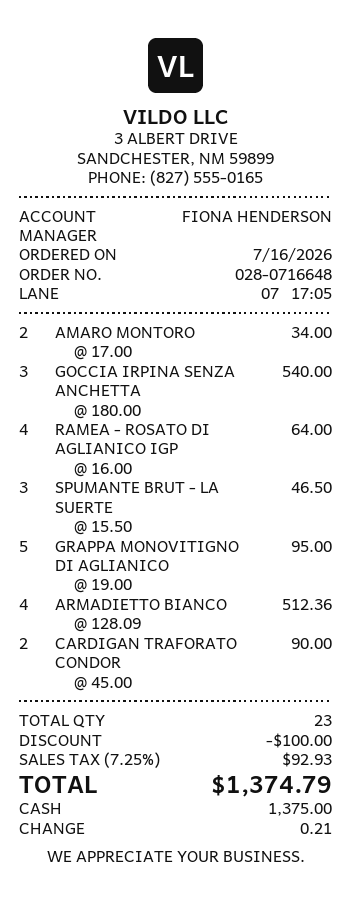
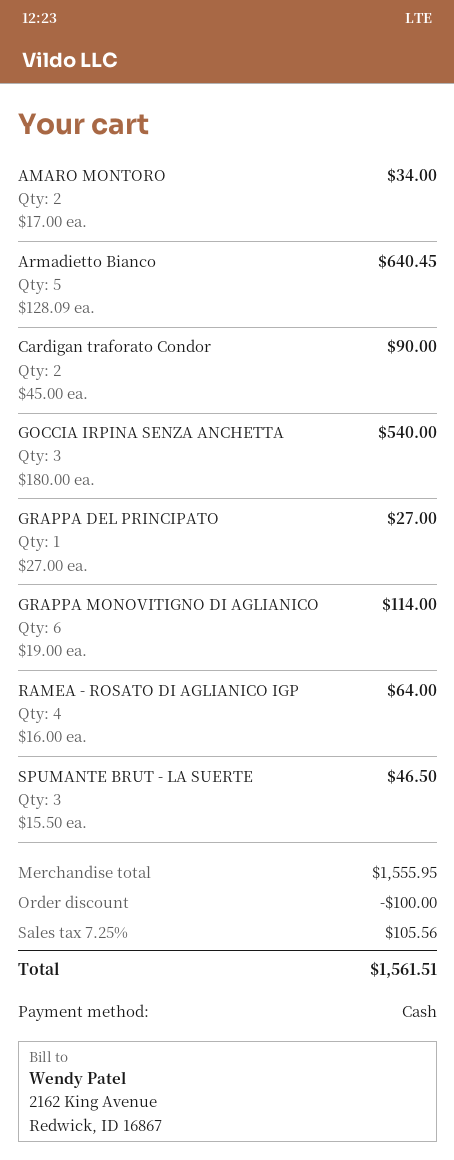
GRAPPA MONOVITIGNO DI AGLIANICO: 5 x 19.00 = 95.00 -> 6 x 19.00 = 114.00
ARMADIETTO BIANCO: 4 x 128.09 = 512.36 -> 5 x 128.09 = 640.45
GRAPPA DEL PRINCIPATO: none -> 1 x 27.00 = 27.00
tax: 7.25% = 92.93 -> 7.25% = 105.56
total: 1374.79 -> 1561.51

